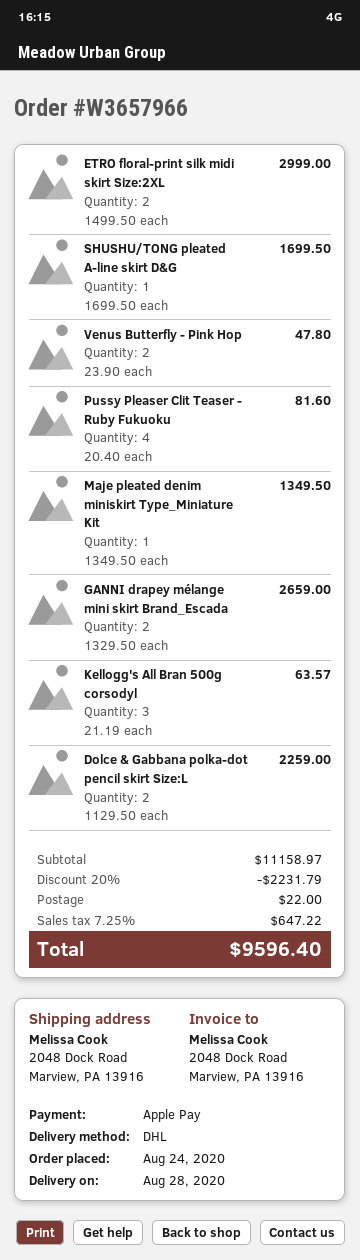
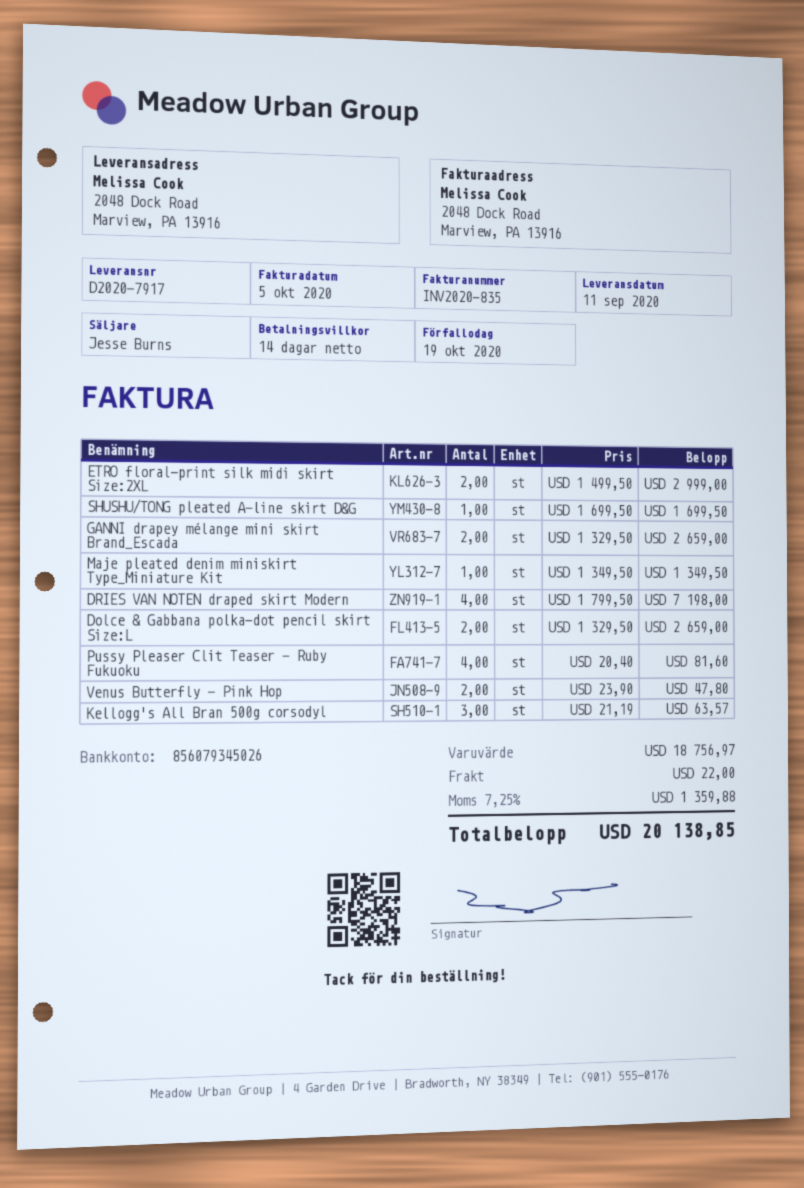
delivery date: 2020-08-28 -> 2020-09-11
Dolce & Gabbana polka-dot pencil skirt Size:L: 2 x 1129.50 = 2259.00 -> 2 x 1329.50 = 2659.00
DRIES VAN NOTEN draped skirt Modern: none -> 4 x 1799.50 = 7198.00
subtotal: 11158.97 -> 18756.97
discount: 20% = 2231.79 -> none
tax: 7.25% = 647.22 -> 7.25% = 1359.88
total: 9596.40 -> 20138.85

